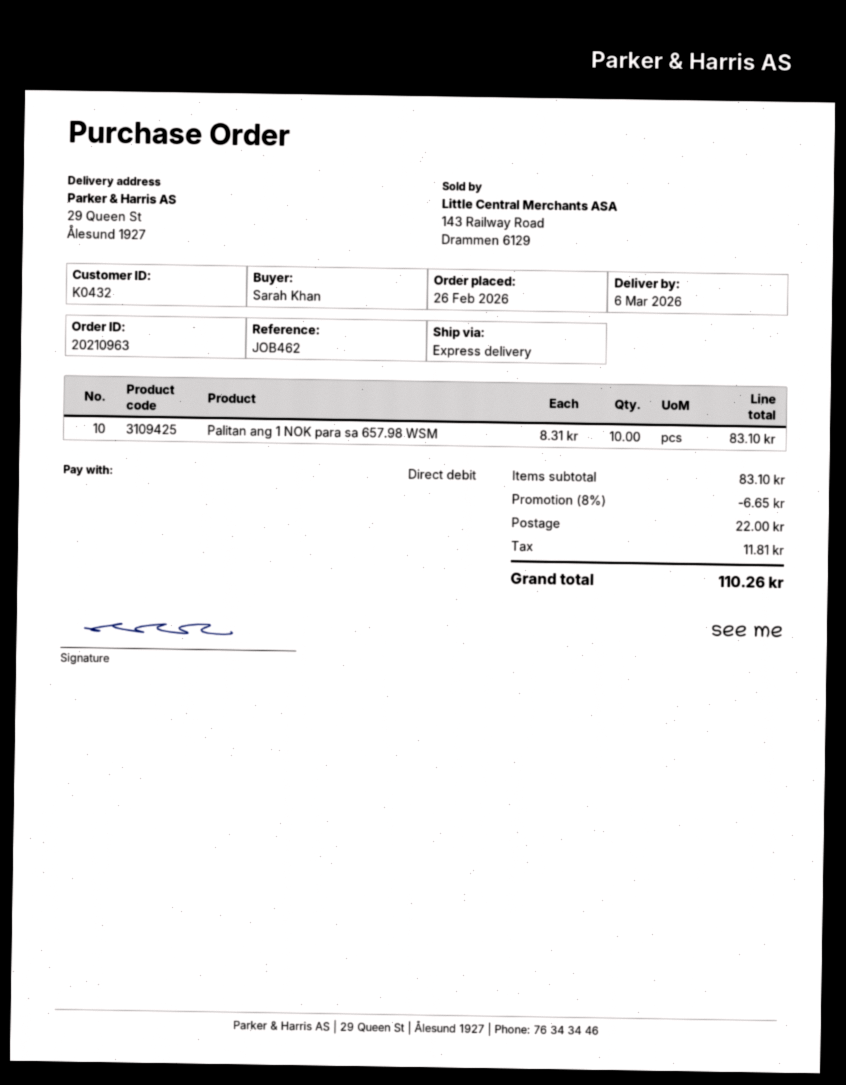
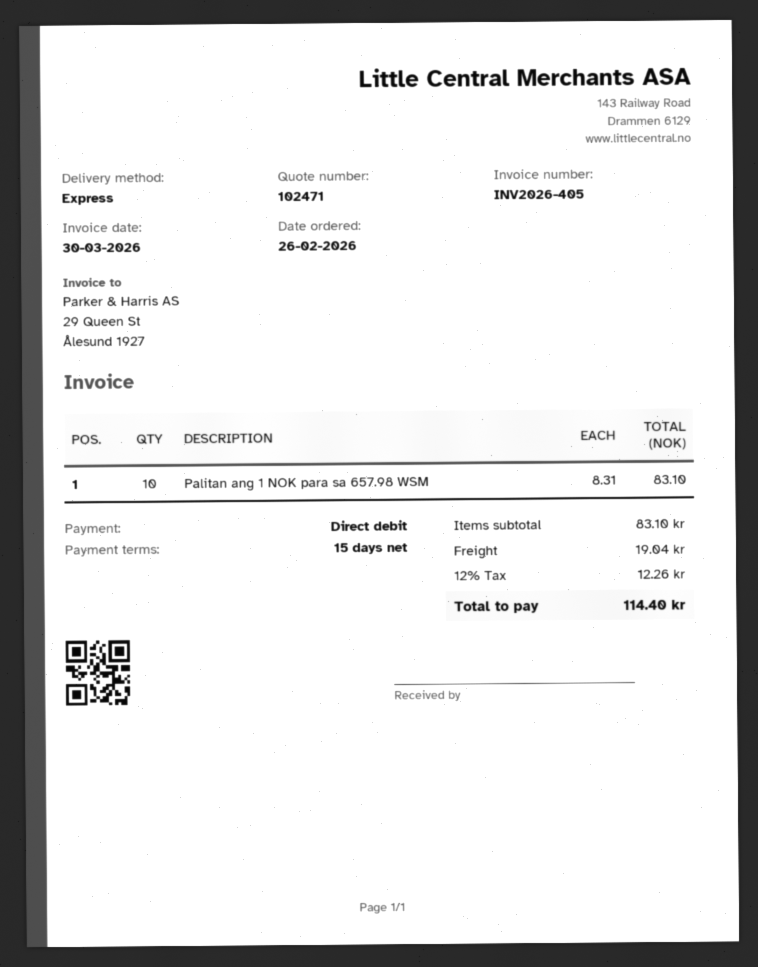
discount: 8% = 6.65 -> none
shipping: 22.00 -> 19.04
tax: 11.81 -> 12.26
total: 110.26 -> 114.40

